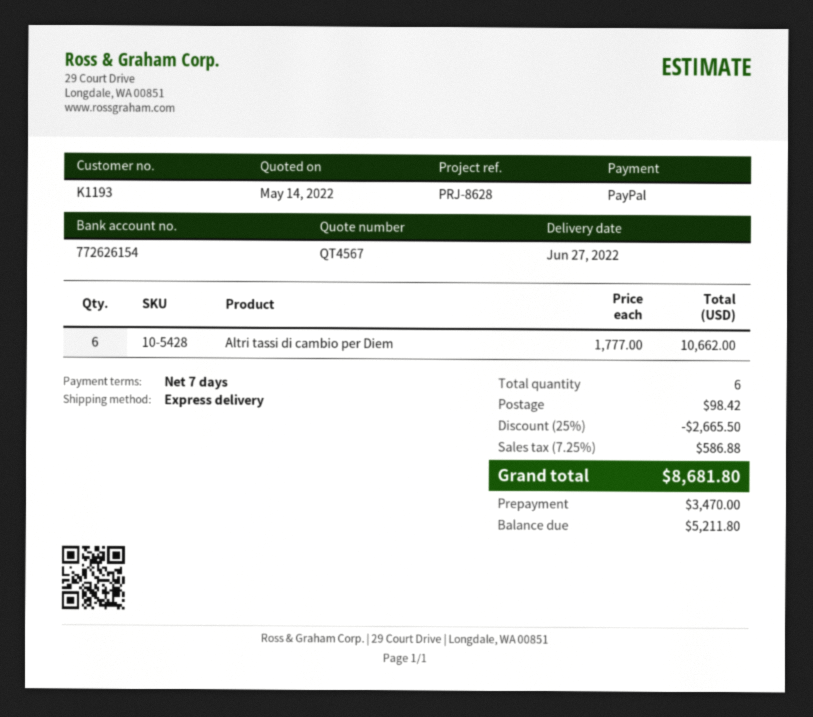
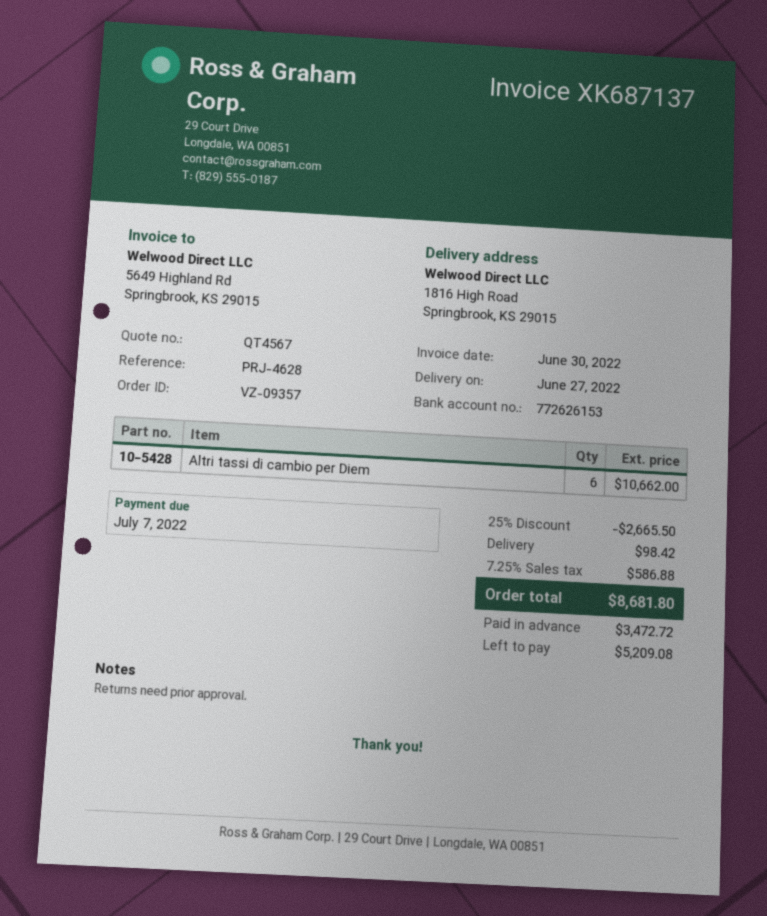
reference: PRJ-8628 -> PRJ-4628
bank account: 772626154 -> 772626153
deposit: 3470.00 -> 3472.72
balance: 5211.80 -> 5209.08

